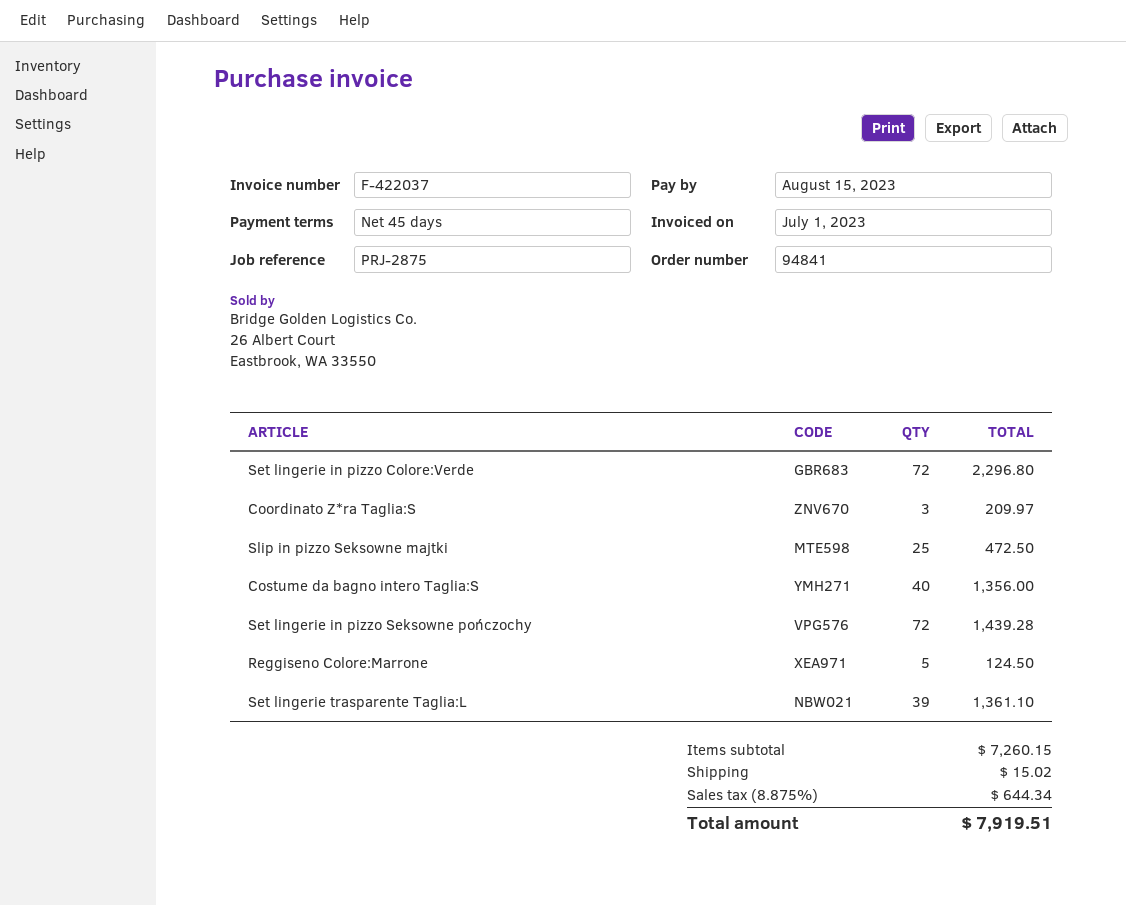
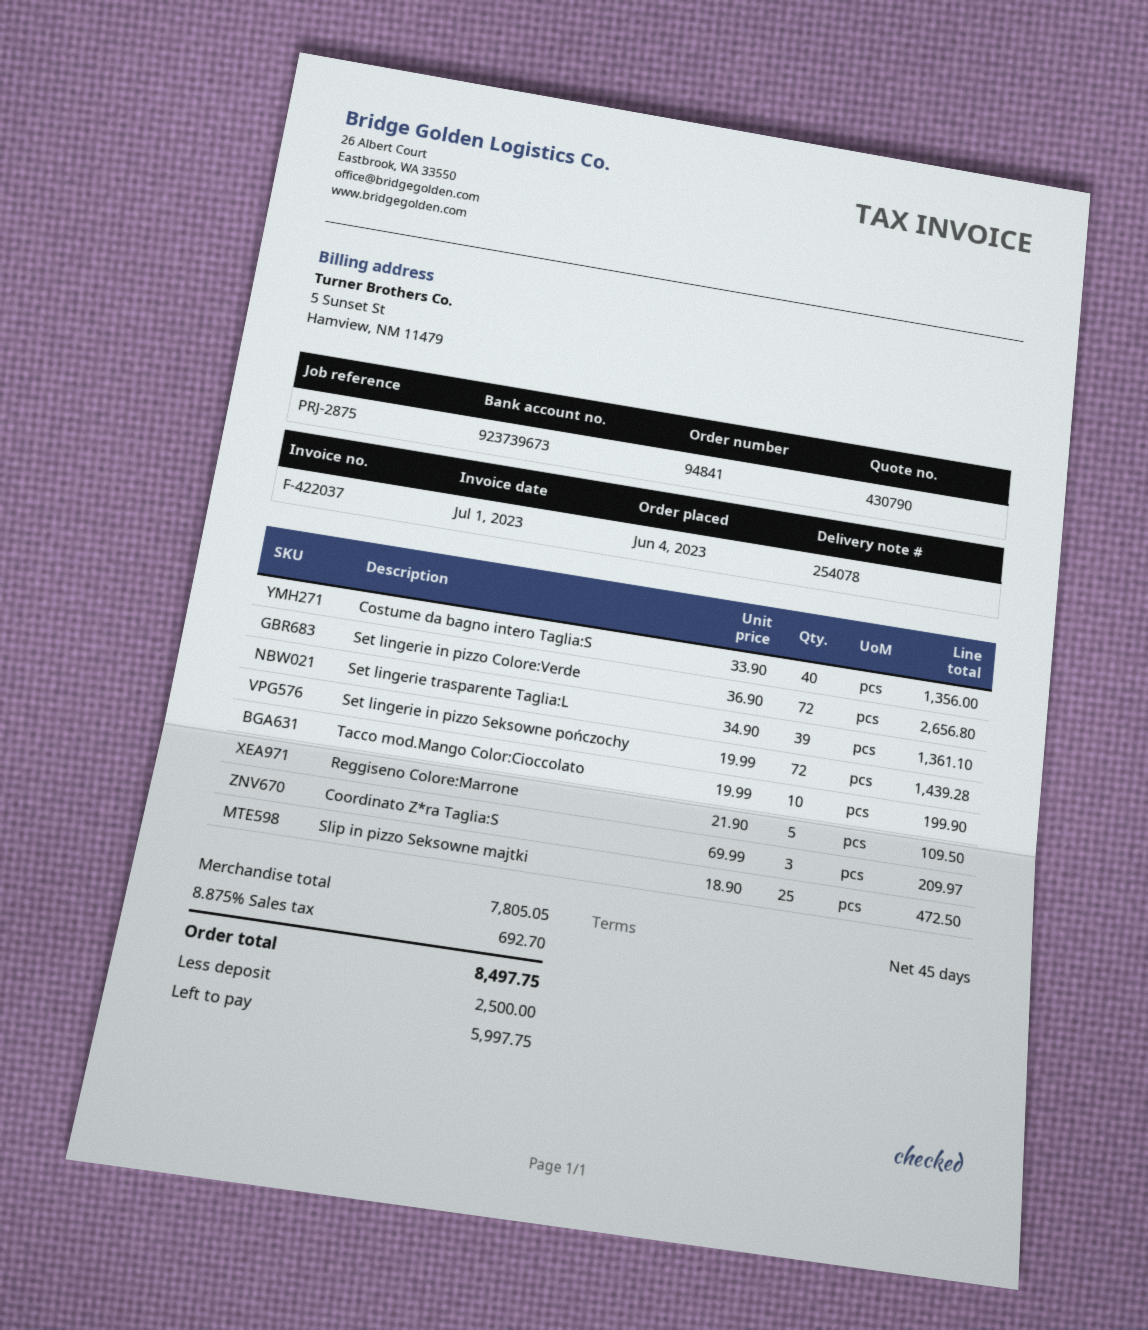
Set lingerie in pizzo Colore:Verde: 72 for 2296.80 -> 72 for 2656.80
Reggiseno Colore:Marrone: 5 for 124.50 -> 5 for 109.50
Tacco mod.Mango Color:Cioccolato: none -> 10 for 199.90
subtotal: 7260.15 -> 7805.05
shipping: 15.02 -> none
tax: 8.875% = 644.34 -> 8.875% = 692.70
total: 7919.51 -> 8497.75

